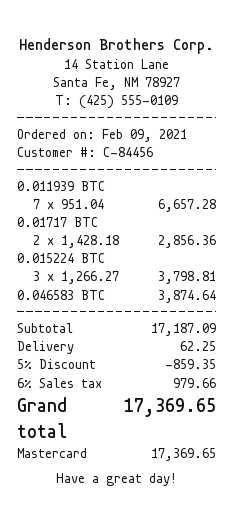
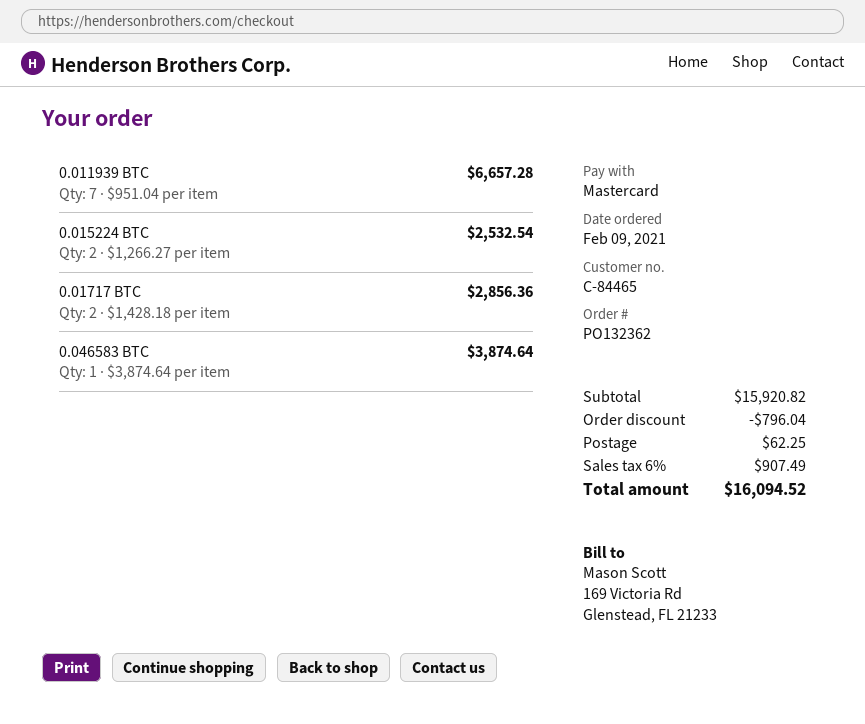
customer number: C-84456 -> C-84465
0.015224 BTC: 3 x 1266.27 = 3798.81 -> 2 x 1266.27 = 2532.54
subtotal: 17187.09 -> 15920.82
discount: 859.35 -> 796.04
tax: 6% = 979.66 -> 6% = 907.49
total: 17369.65 -> 16094.52

